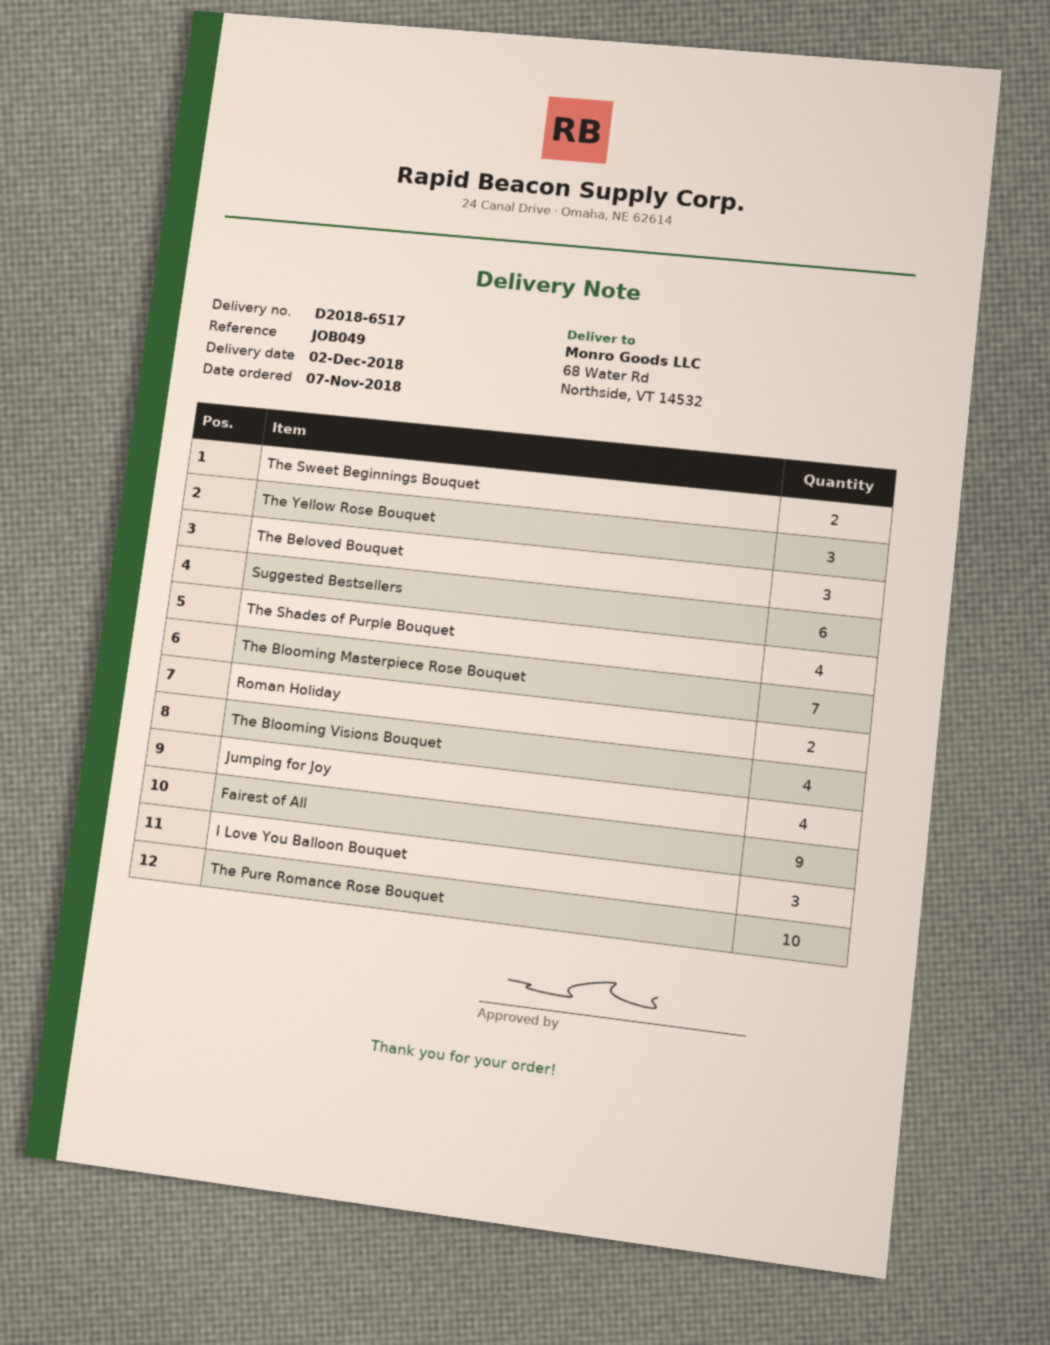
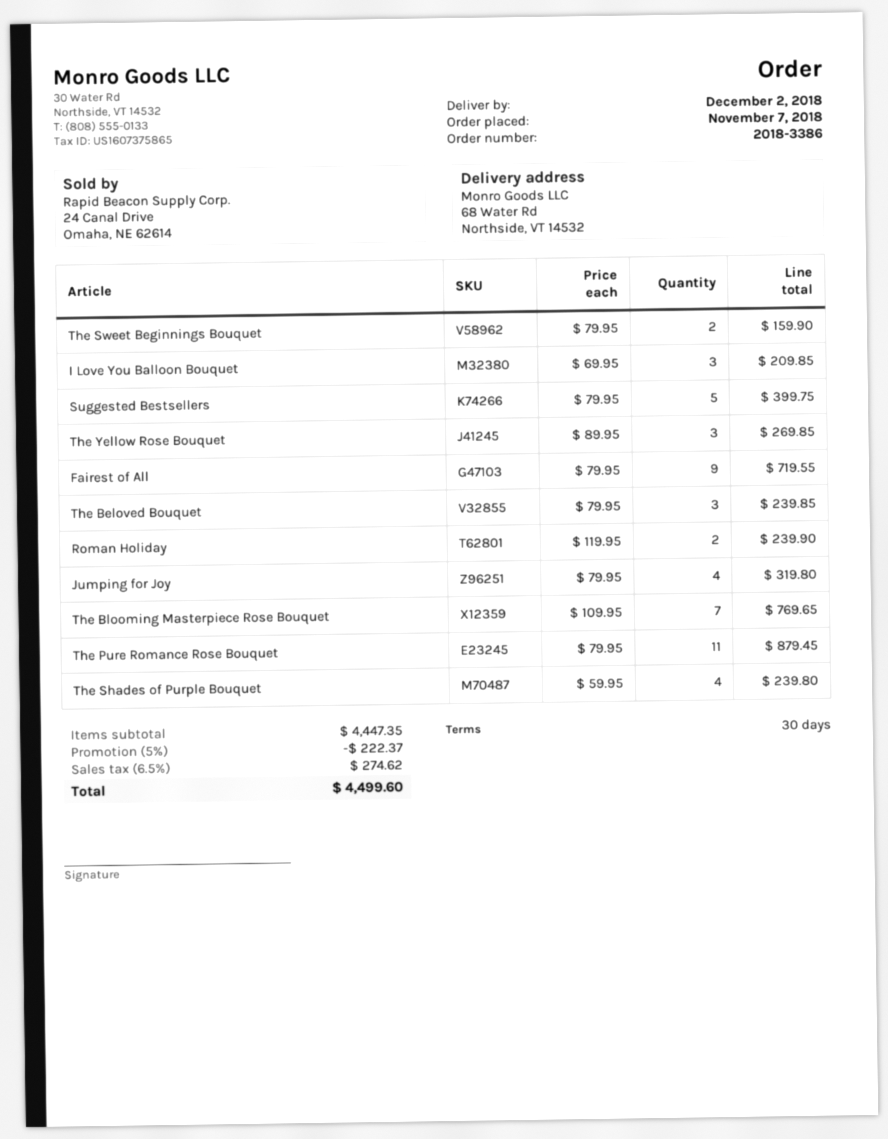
Suggested Bestsellers: 6 -> 5
The Blooming Visions Bouquet: 4 -> none
The Pure Romance Rose Bouquet: 10 -> 11

